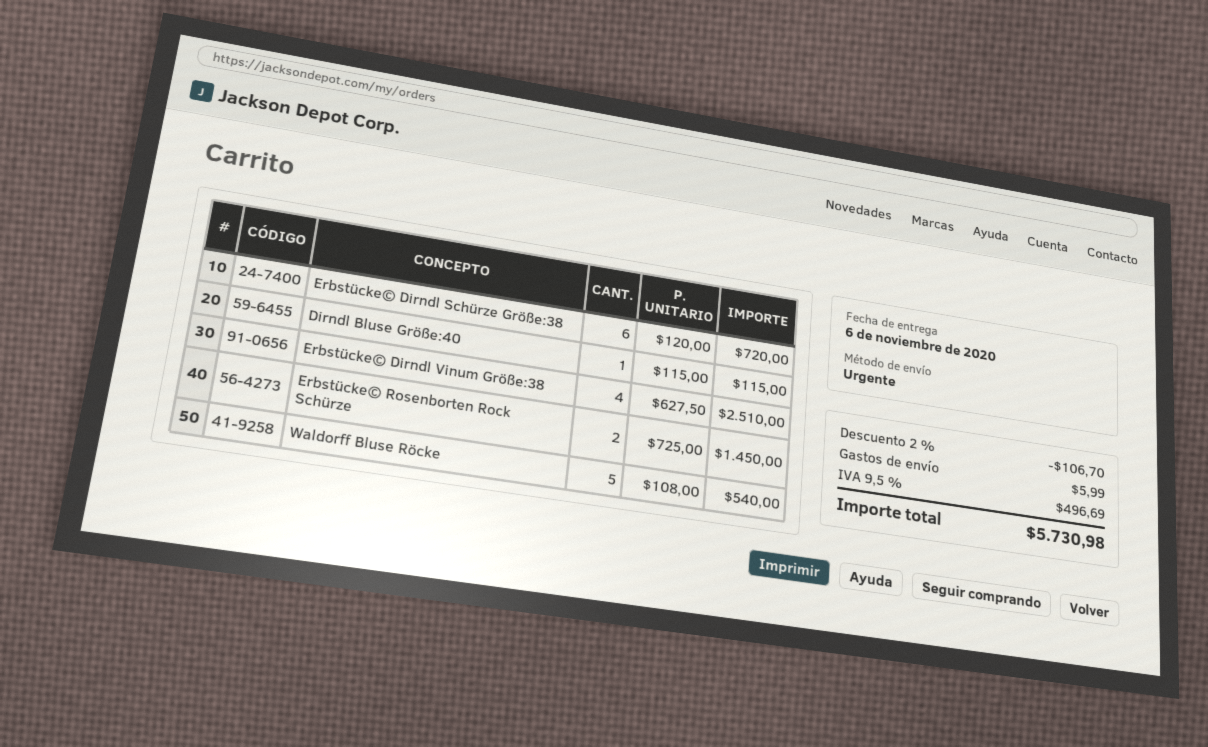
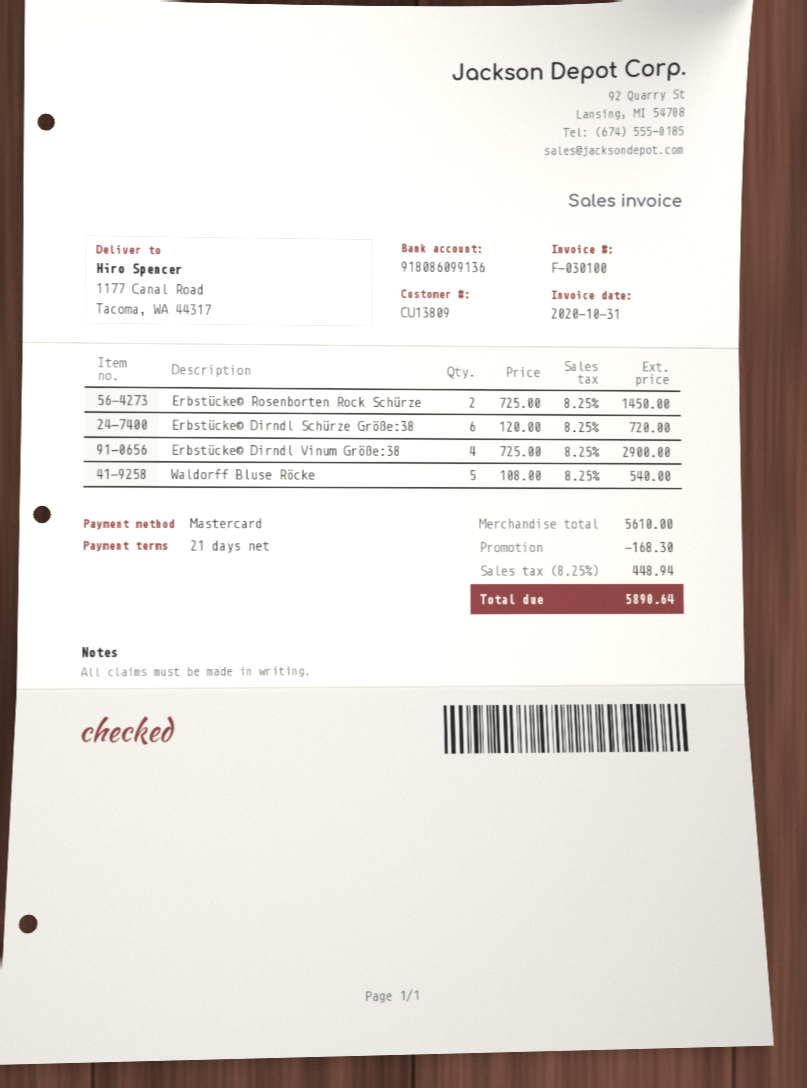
Dirndl Bluse Größe:40: 1 x 115.00 = 115.00 -> none
Erbstücke© Dirndl Vinum Größe:38: 4 x 627.50 = 2510.00 -> 4 x 725.00 = 2900.00
discount: 106.70 -> 168.30
shipping: 5.99 -> none
tax: 9.5% = 496.69 -> 8.25% = 448.94
total: 5730.98 -> 5890.64

